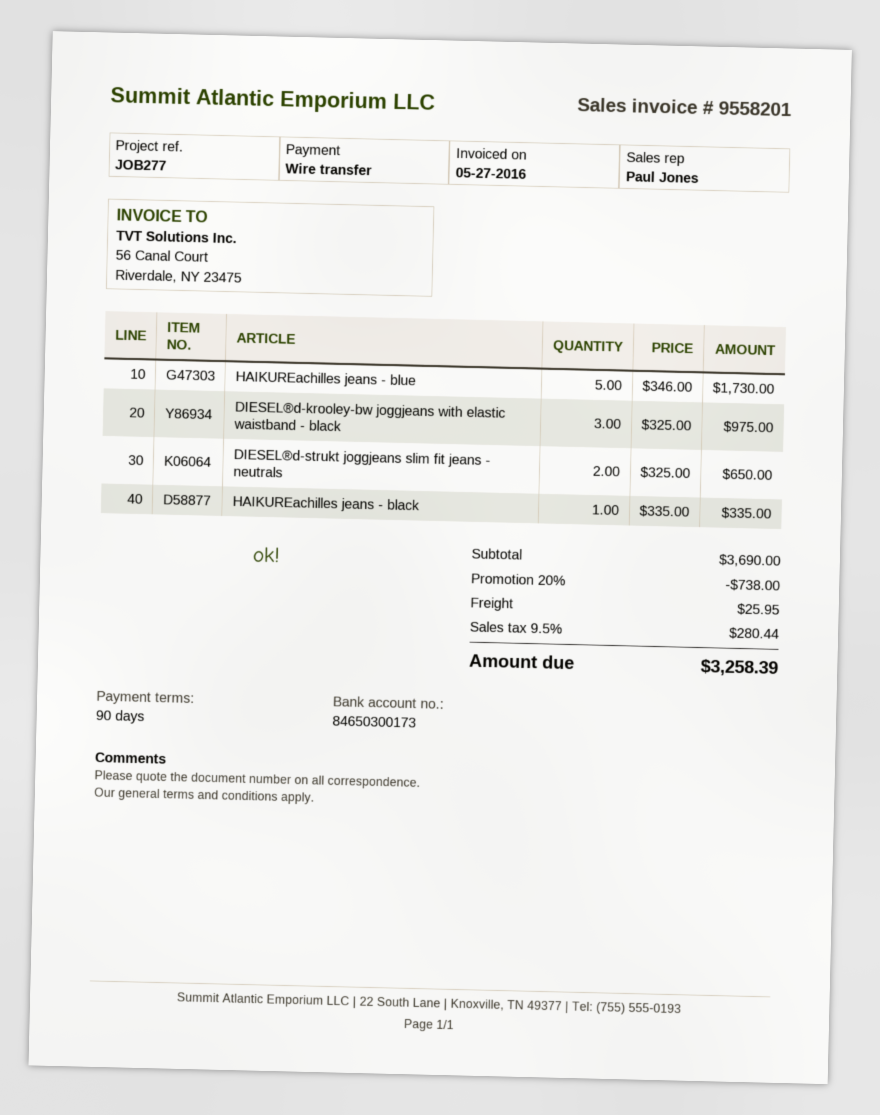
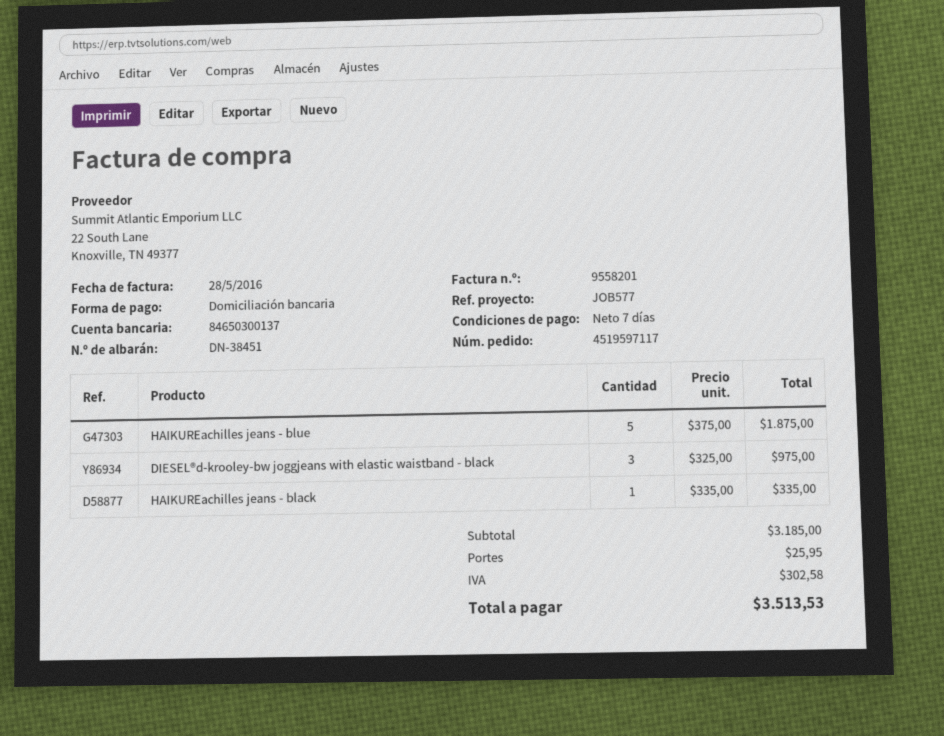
invoice date: 2016-05-27 -> 2016-05-28
payment terms: 90 days -> 7 days
reference: JOB277 -> JOB577
payment method: bank transfer -> direct debit
bank account: 84650300173 -> 84650300137
HAIKUREachilles jeans - blue: 5 x 346.00 = 1730.00 -> 5 x 375.00 = 1875.00
DIESEL®d-strukt joggjeans slim fit jeans - neutrals: 2 x 325.00 = 650.00 -> none
subtotal: 3690.00 -> 3185.00
discount: 20% = 738.00 -> none
tax: 280.44 -> 302.58
total: 3258.39 -> 3513.53

